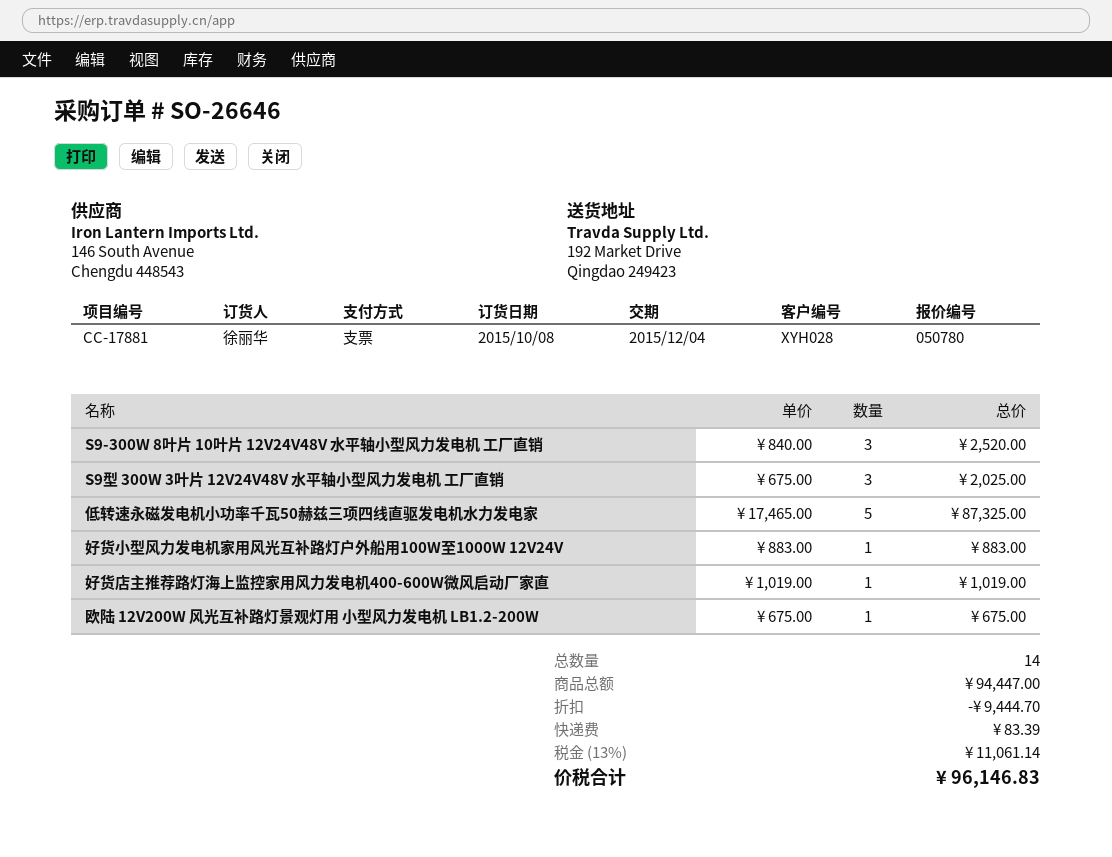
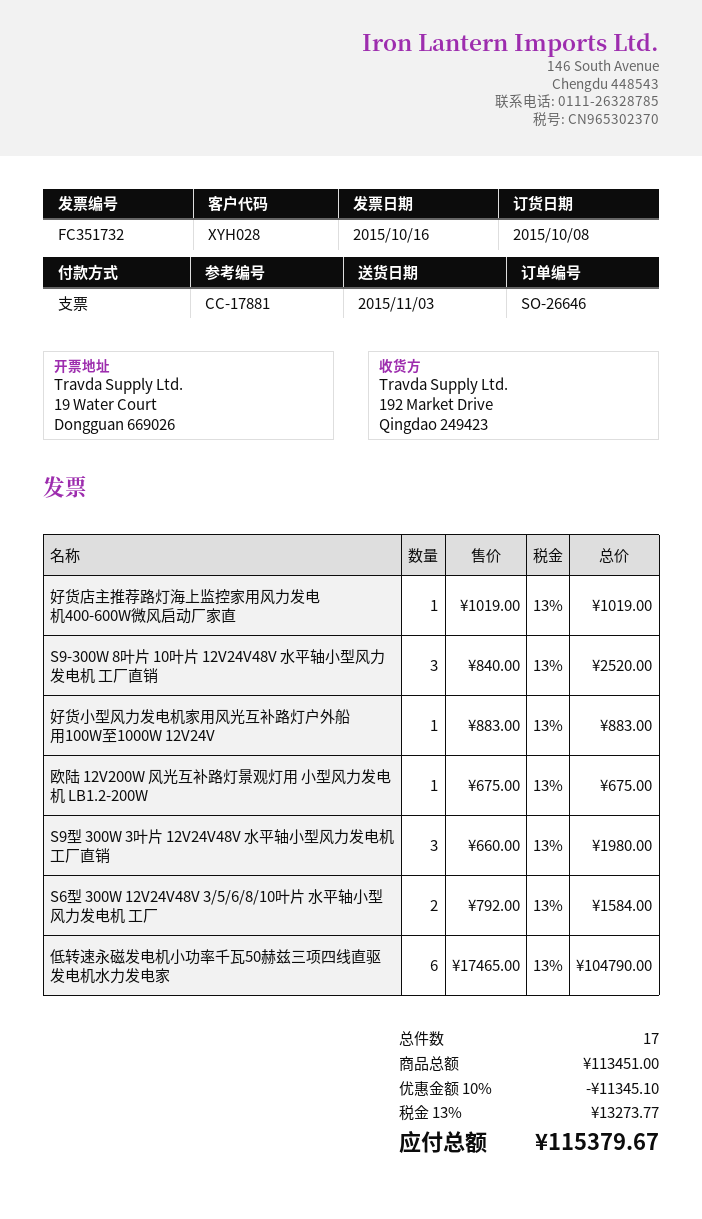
delivery date: 2015-12-04 -> 2015-11-03
S9型 300W 3叶片 12V24V48V 水平轴小型风力发电机 工厂直销: 3 x 675.00 = 2025.00 -> 3 x 660.00 = 1980.00
低转速永磁发电机小功率千瓦50赫兹三项四线直驱发电机水力发电家: 5 x 17465.00 = 87325.00 -> 6 x 17465.00 = 104790.00
S6型 300W 12V24V48V 3/5/6/8/10叶片 水平轴小型风力发电机 工厂: none -> 2 x 792.00 = 1584.00
total quantity: 14 -> 17
subtotal: 94447.00 -> 113451.00
discount: 9444.70 -> 11345.10
shipping: 83.39 -> none
tax: 13% = 11061.14 -> 13% = 13273.77
total: 96146.83 -> 115379.67

